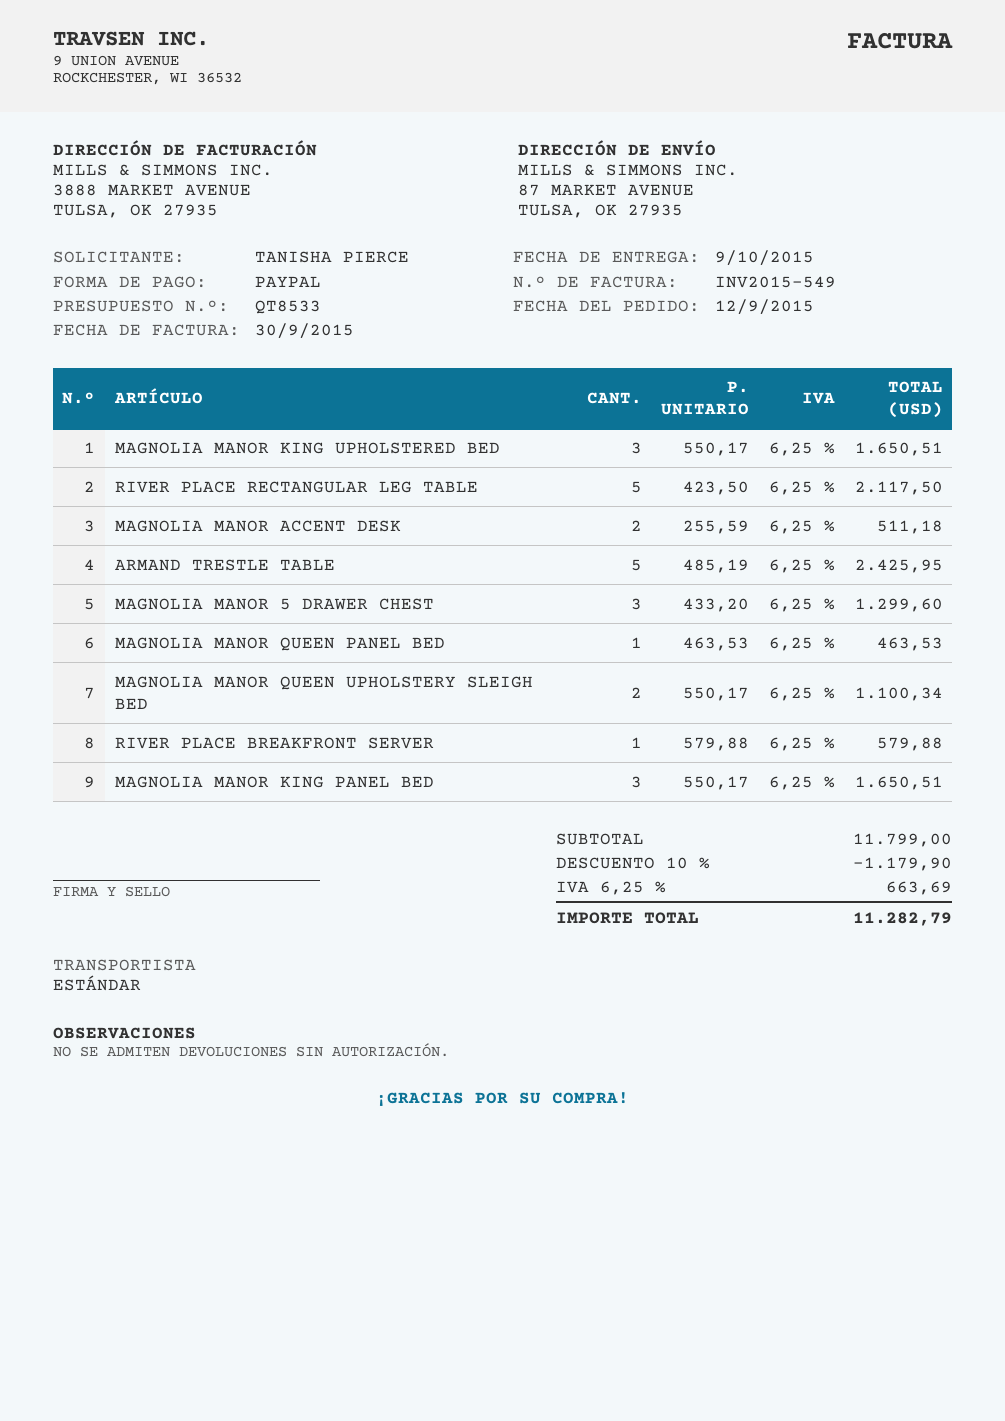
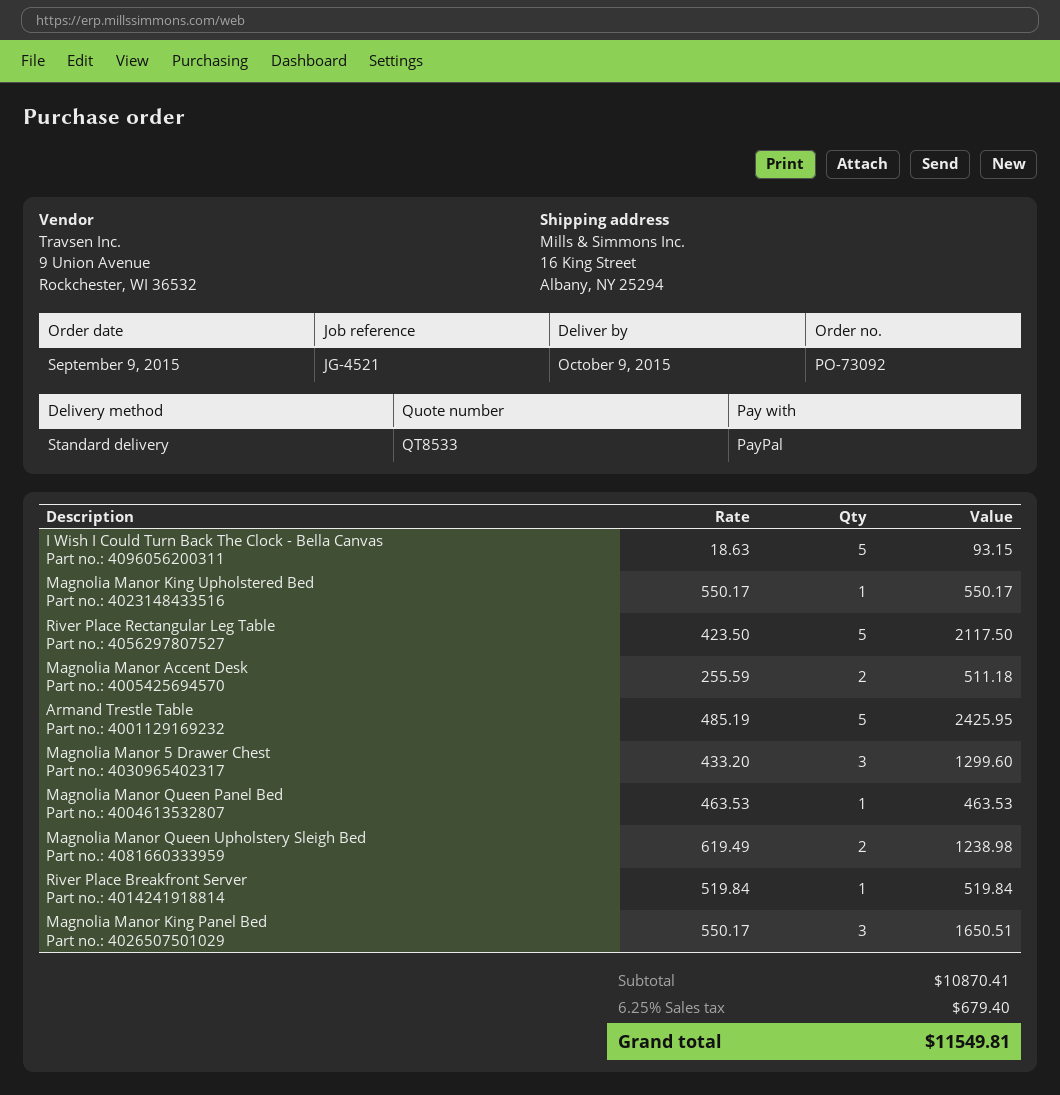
order date: 2015-09-12 -> 2015-09-09
ship to: 87 MARKET AVENUE, TULSA, OK 27935 -> 16 King Street, Albany, NY 25294
MAGNOLIA MANOR KING UPHOLSTERED BED: 3 x 550.17 = 1650.51 -> 1 x 550.17 = 550.17
MAGNOLIA MANOR QUEEN UPHOLSTERY SLEIGH BED: 2 x 550.17 = 1100.34 -> 2 x 619.49 = 1238.98
RIVER PLACE BREAKFRONT SERVER: 1 x 579.88 = 579.88 -> 1 x 519.84 = 519.84
I Wish I Could Turn Back The Clock - Bella Canvas: none -> 5 x 18.63 = 93.15
subtotal: 11799.00 -> 10870.41
discount: 10% = 1179.90 -> none
tax: 6.25% = 663.69 -> 6.25% = 679.40
total: 11282.79 -> 11549.81

